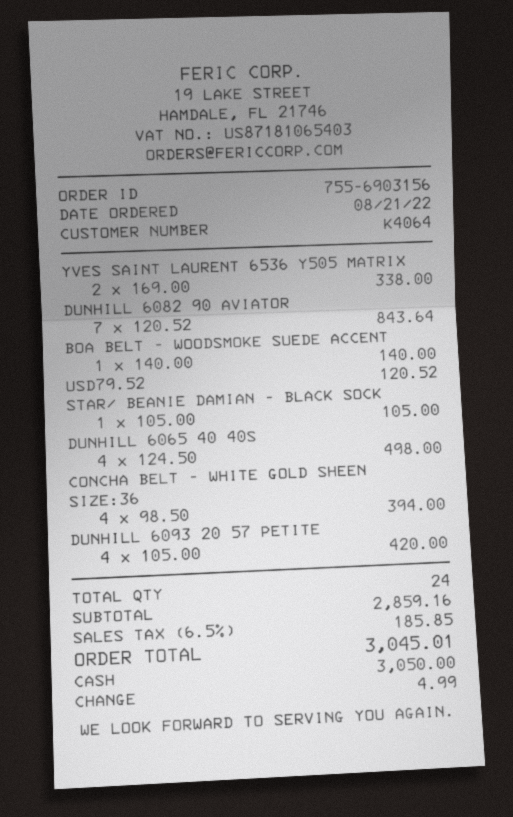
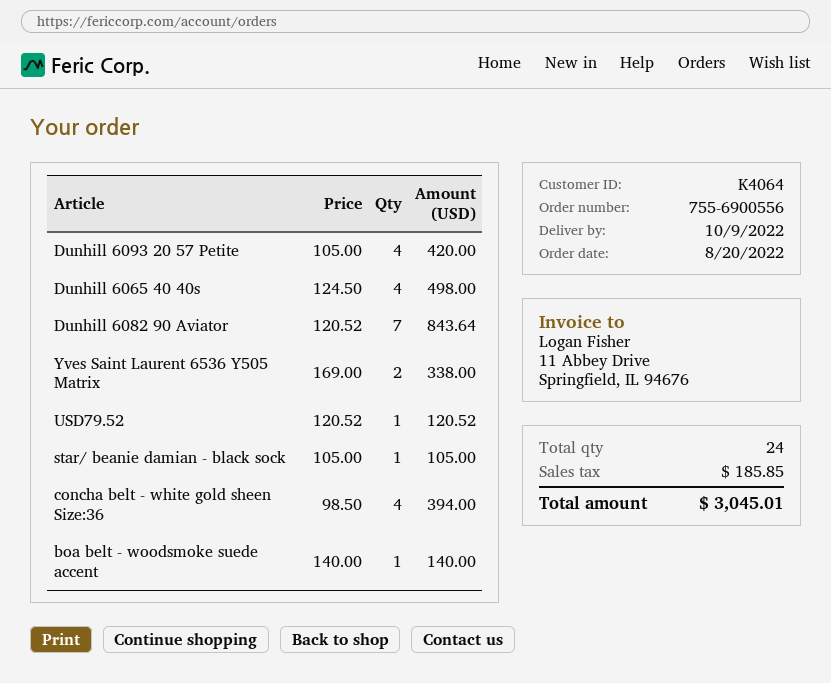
order number: 755-6903156 -> 755-6900556
order date: 2022-08-21 -> 2022-08-20

